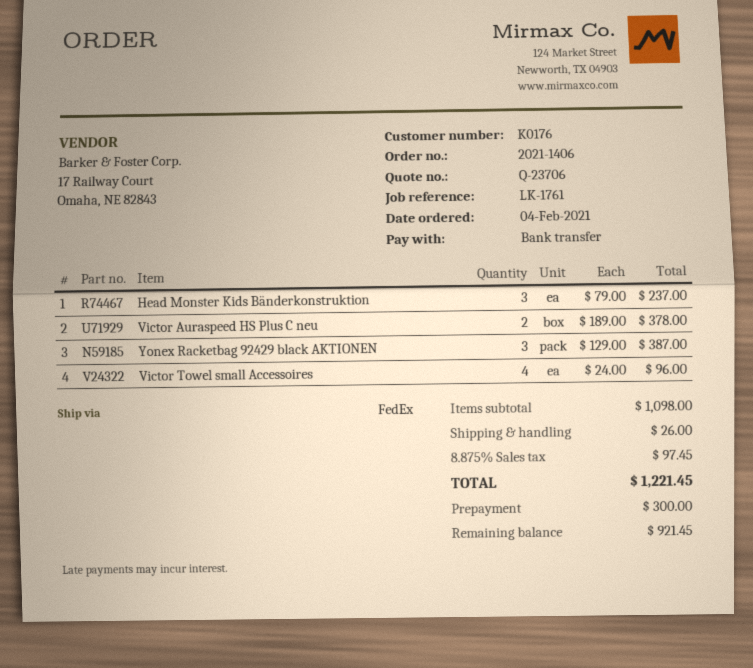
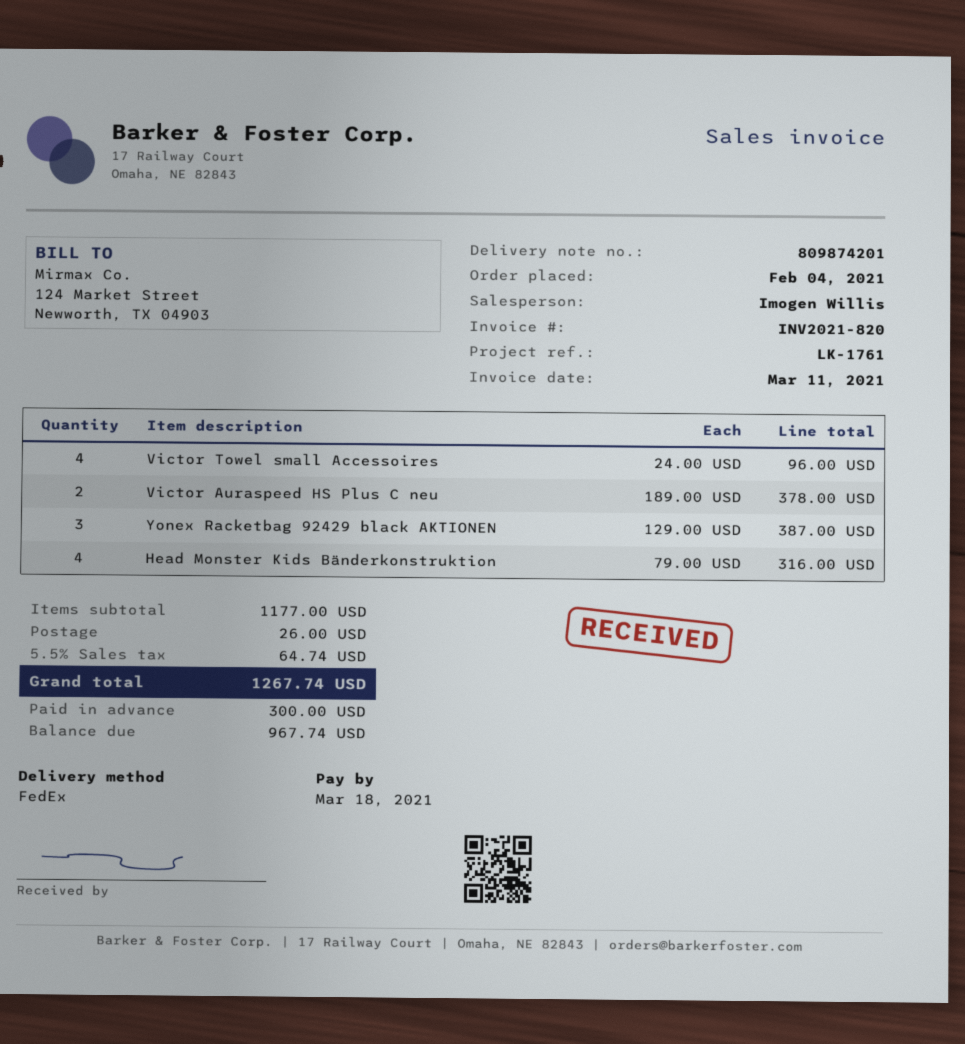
Head Monster Kids Bänderkonstruktion: 3 x 79.00 = 237.00 -> 4 x 79.00 = 316.00
subtotal: 1098.00 -> 1177.00
tax: 8.875% = 97.45 -> 5.5% = 64.74
total: 1221.45 -> 1267.74
balance: 921.45 -> 967.74

